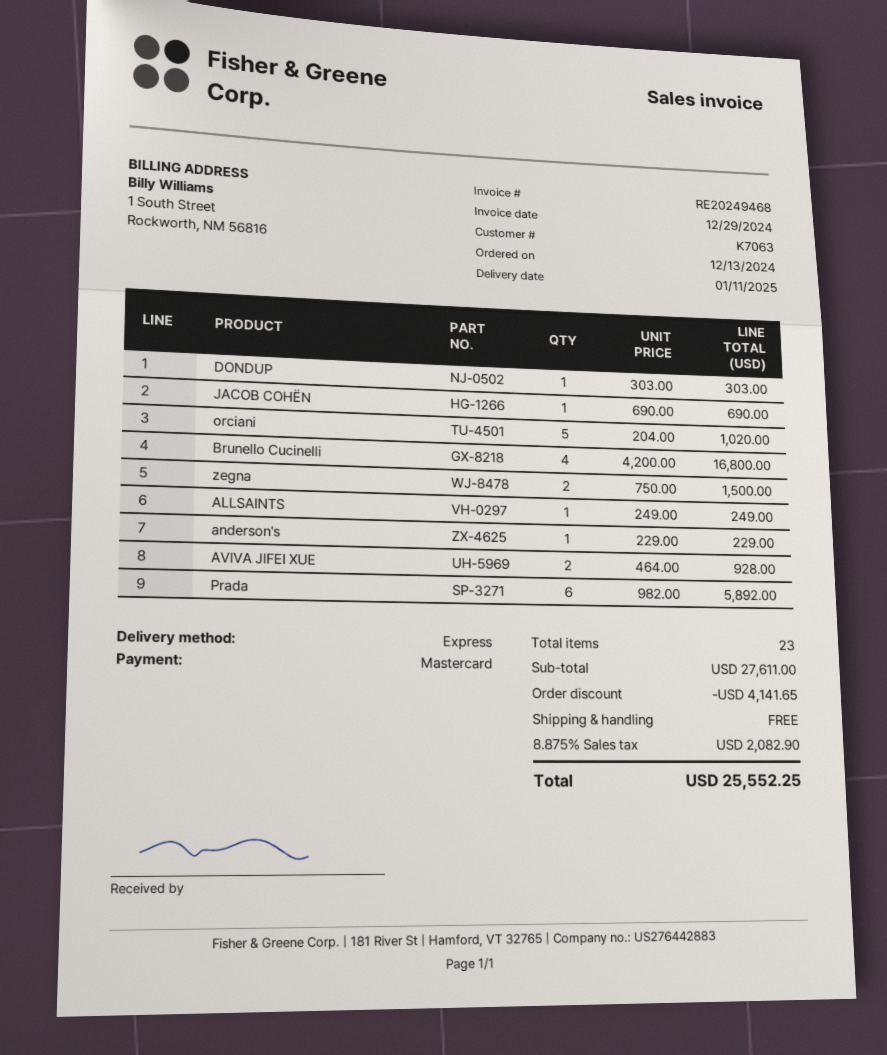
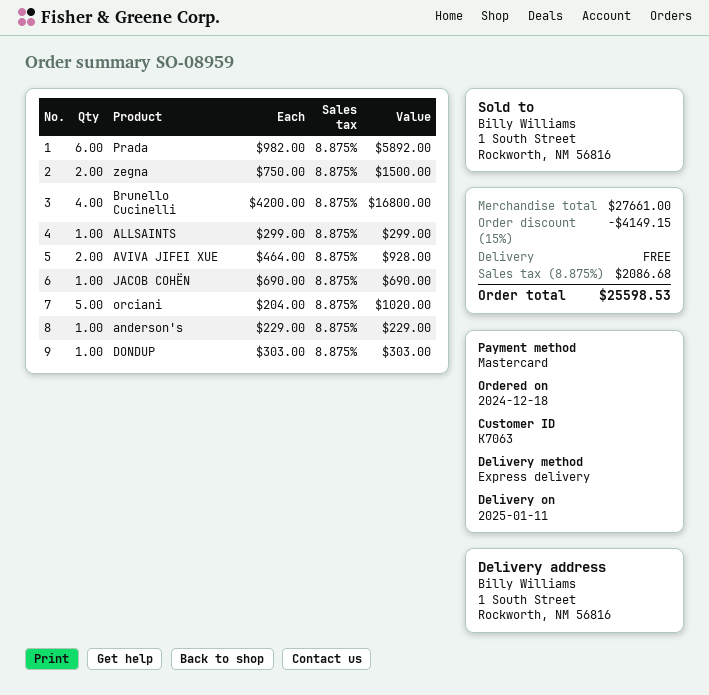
order date: 2024-12-13 -> 2024-12-18
ALLSAINTS: 1 x 249.00 = 249.00 -> 1 x 299.00 = 299.00
subtotal: 27611.00 -> 27661.00
discount: 4141.65 -> 4149.15
tax: 8.875% = 2082.90 -> 8.875% = 2086.68
total: 25552.25 -> 25598.53

